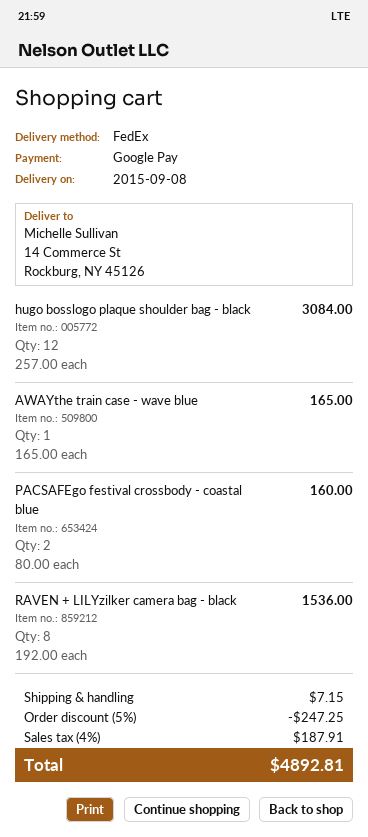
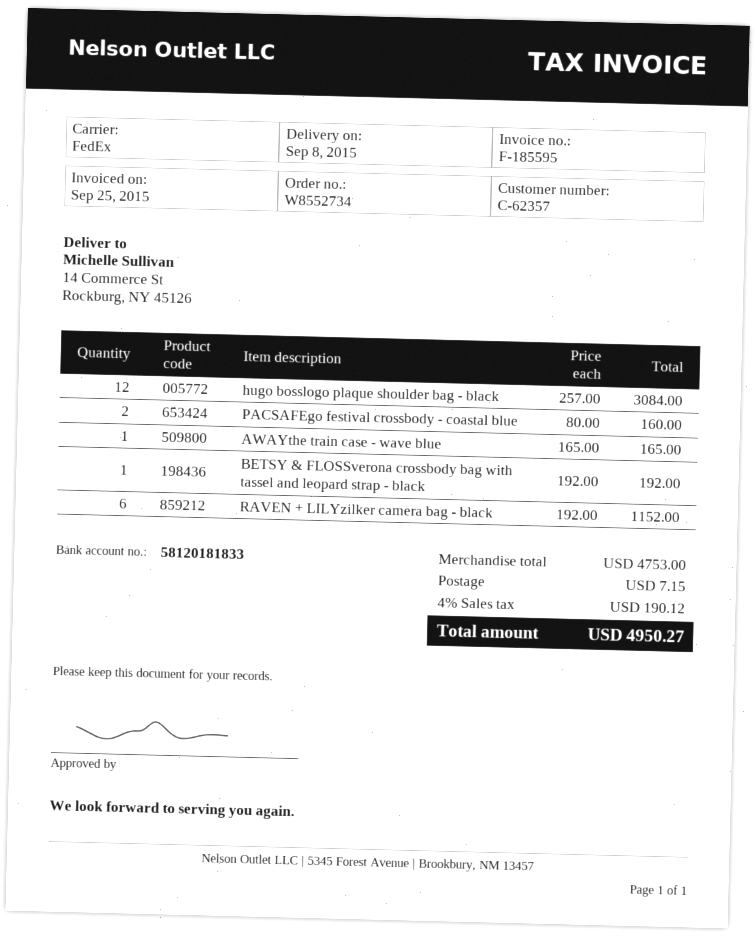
RAVEN + LILYzilker camera bag - black: 8 x 192.00 = 1536.00 -> 6 x 192.00 = 1152.00
BETSY & FLOSSverona crossbody bag with tassel and leopard strap - black: none -> 1 x 192.00 = 192.00
discount: 5% = 247.25 -> none
tax: 4% = 187.91 -> 4% = 190.12
total: 4892.81 -> 4950.27

